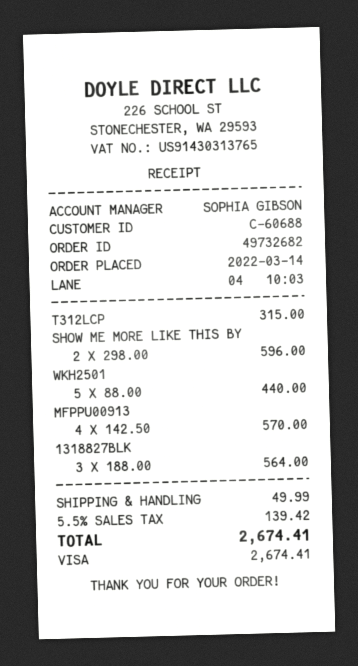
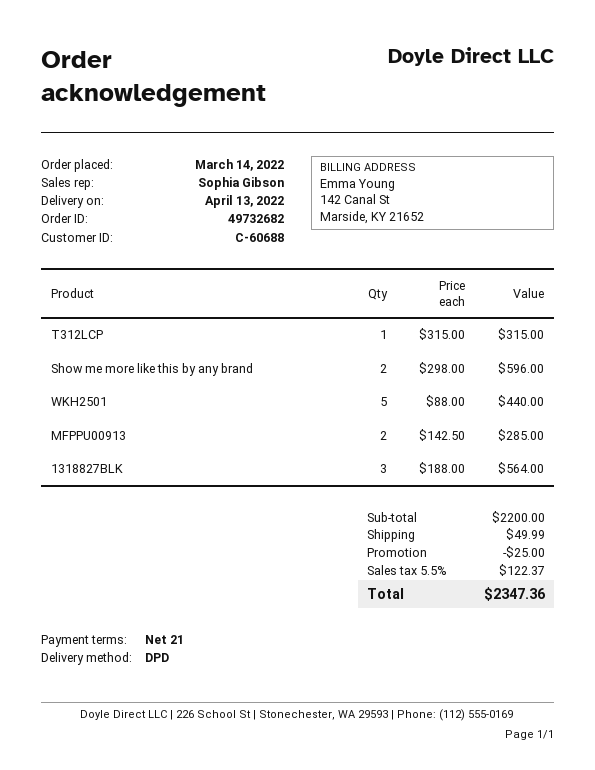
MFPPU00913: 4 x 142.50 = 570.00 -> 2 x 142.50 = 285.00
discount: none -> 25.00
tax: 5.5% = 139.42 -> 5.5% = 122.37
total: 2674.41 -> 2347.36

